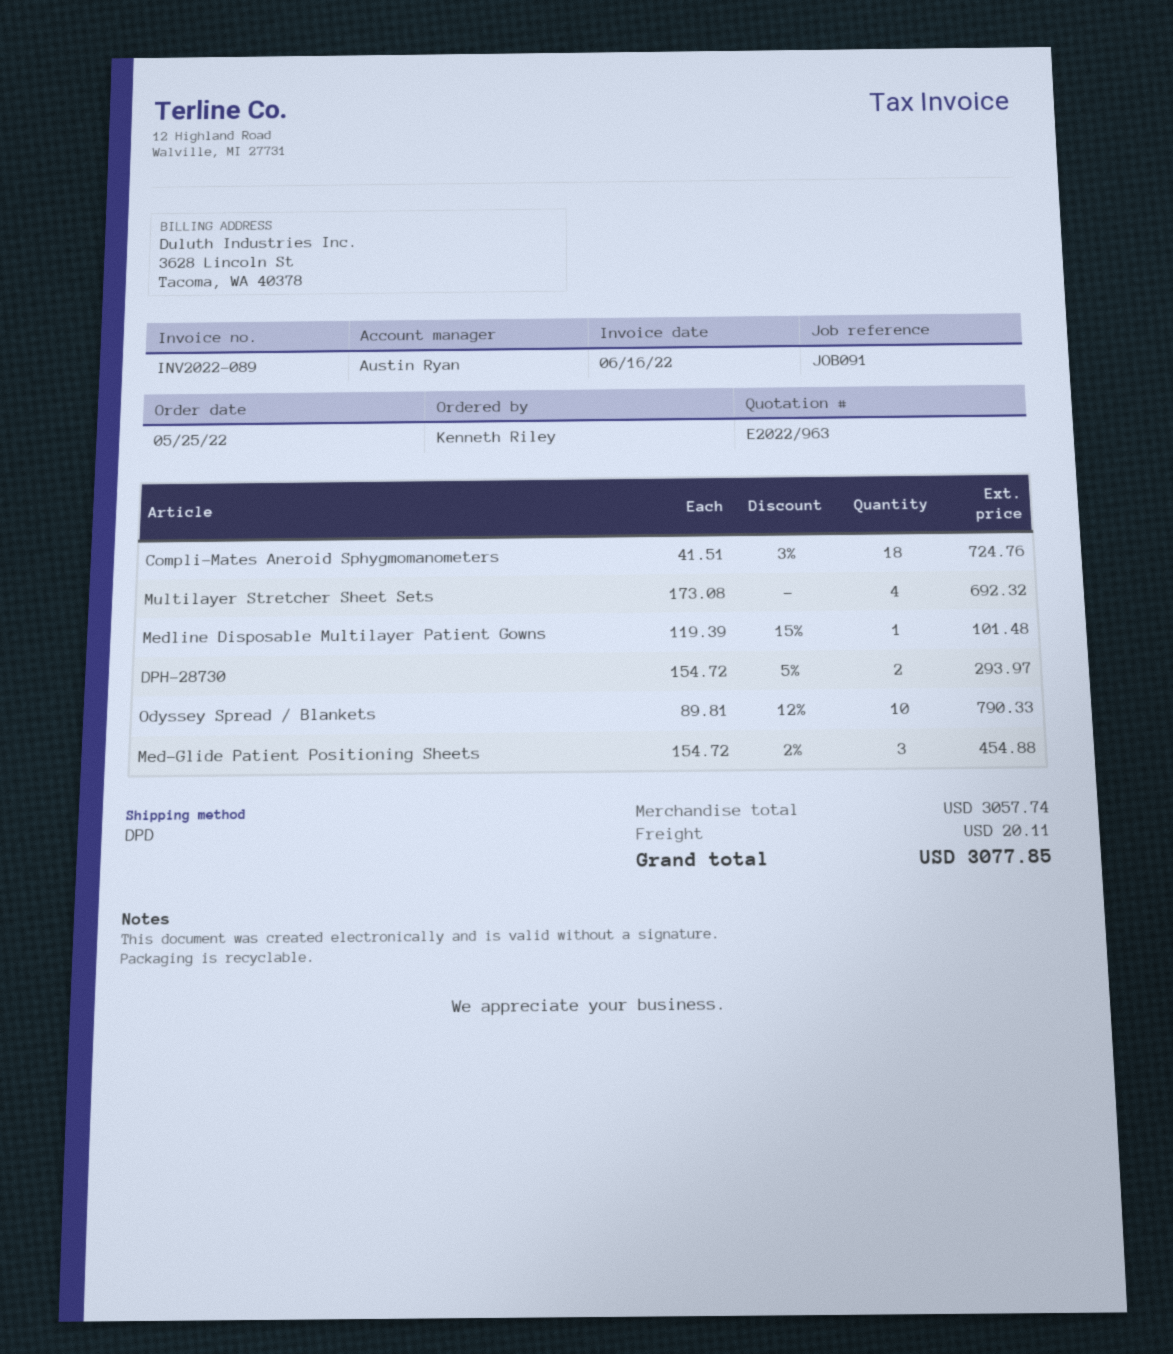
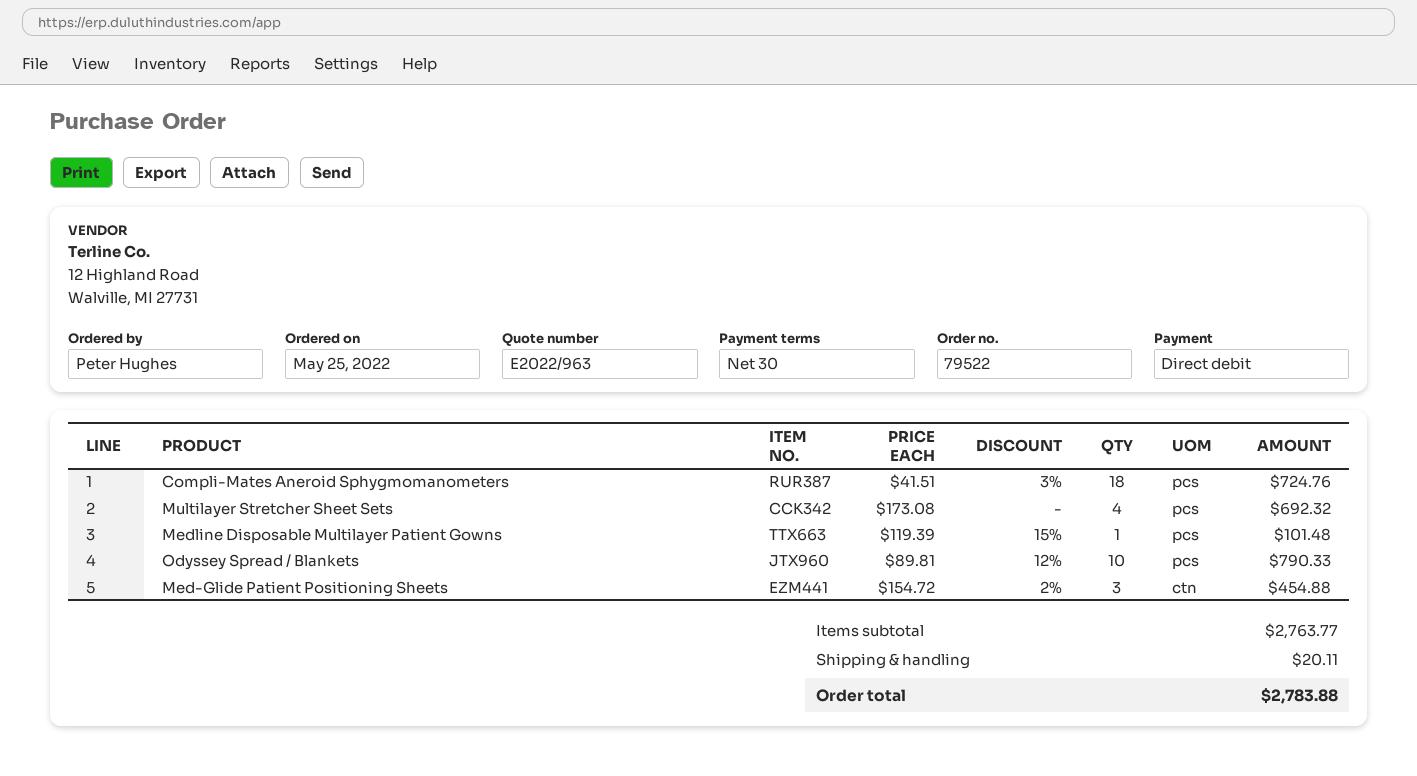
ordered by: Kenneth Riley -> Peter Hughes
DPH-28730: 2 x 154.72 - 5% = 293.97 -> none
subtotal: 3057.74 -> 2763.77
total: 3077.85 -> 2783.88

